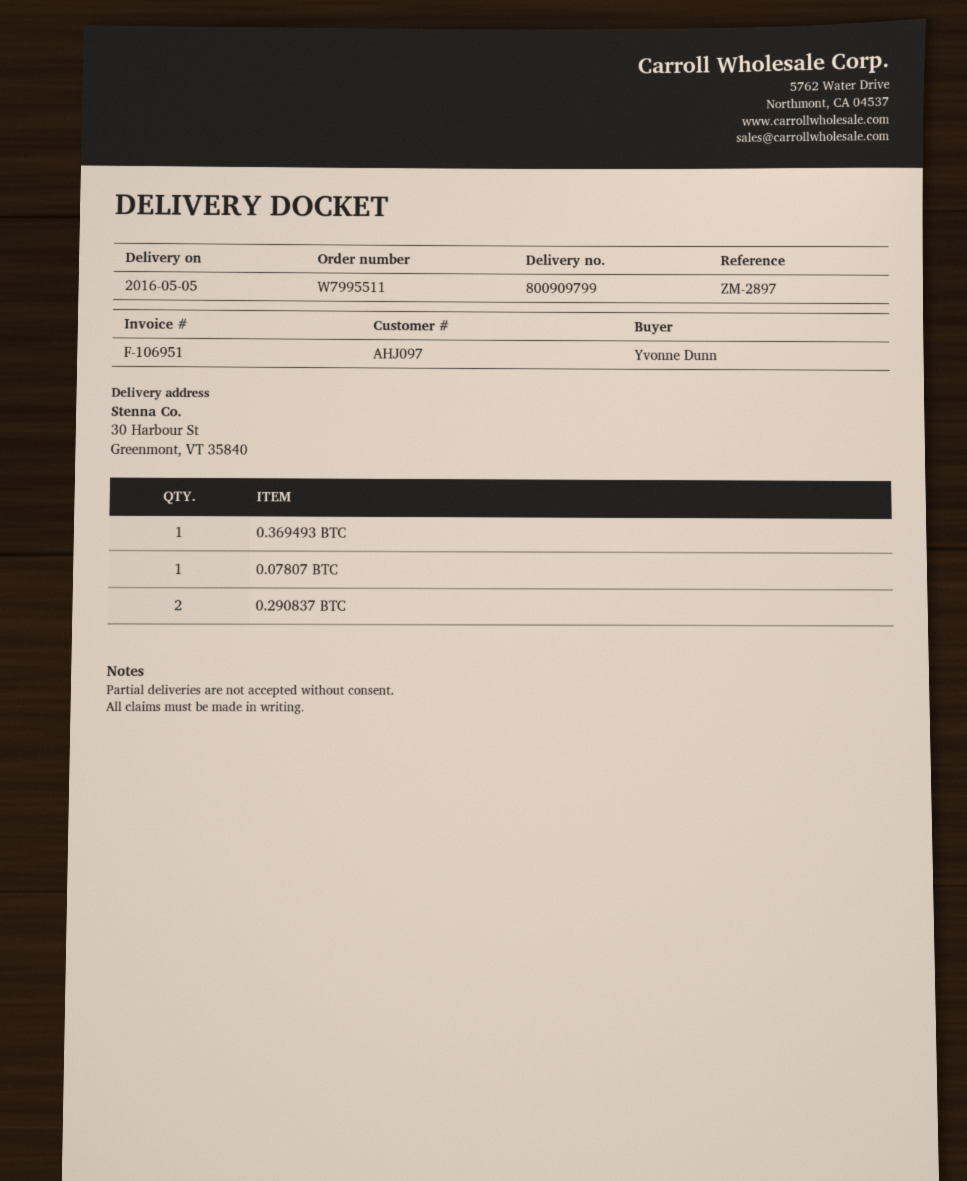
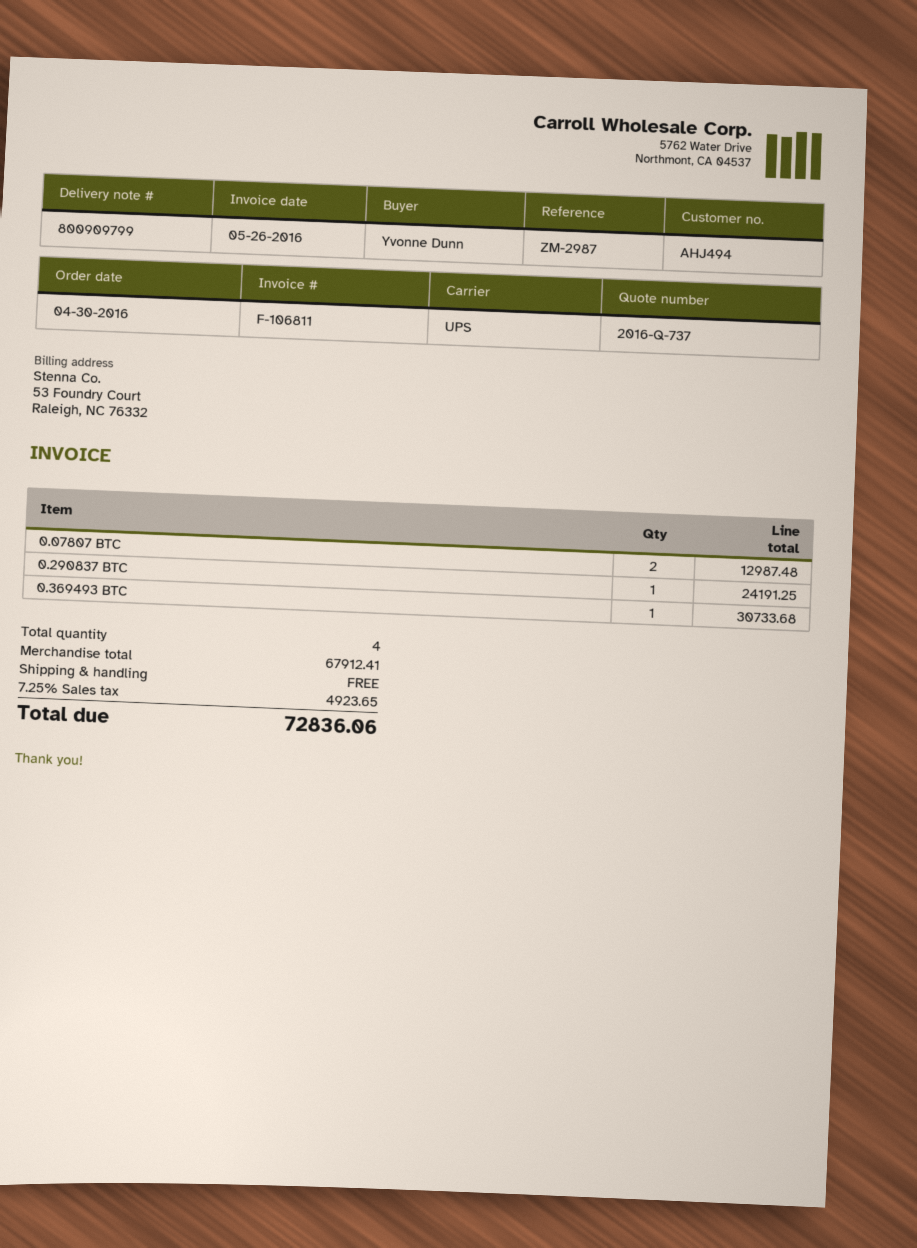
invoice number: F-106951 -> F-106811
customer number: AHJ097 -> AHJ494
reference: ZM-2897 -> ZM-2987
0.07807 BTC: 1 -> 2
0.290837 BTC: 2 -> 1

